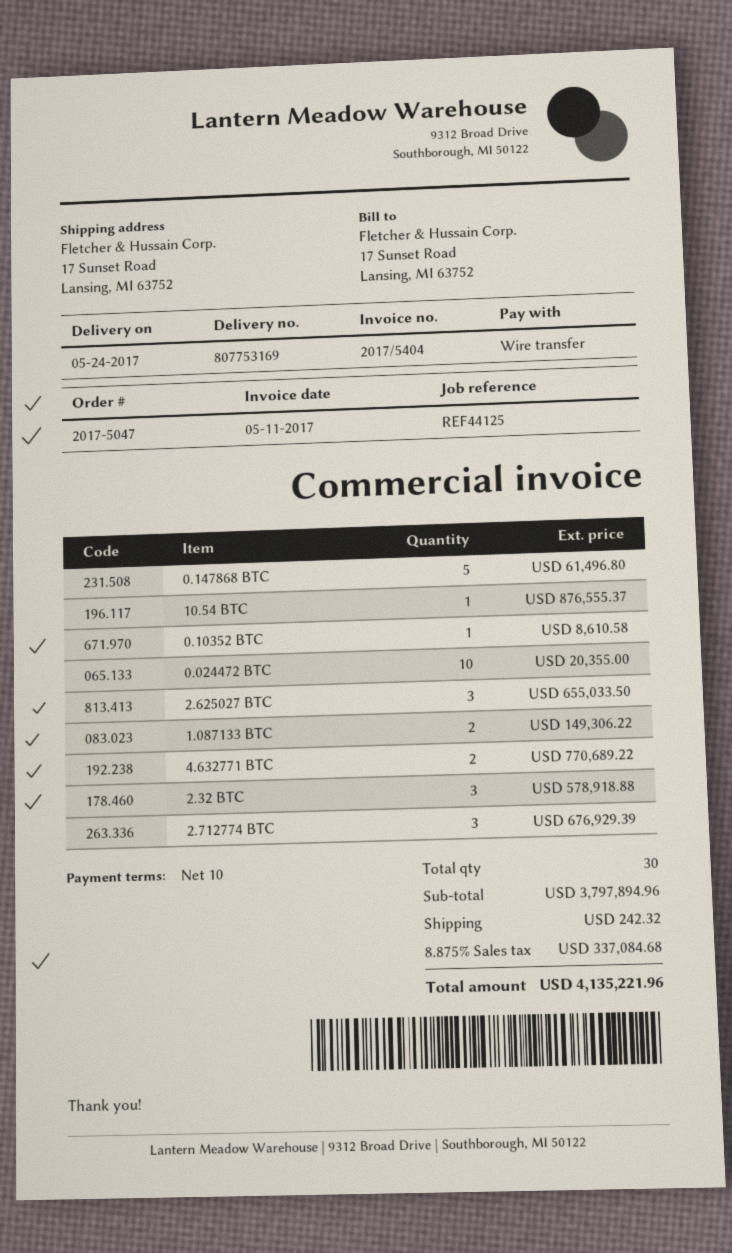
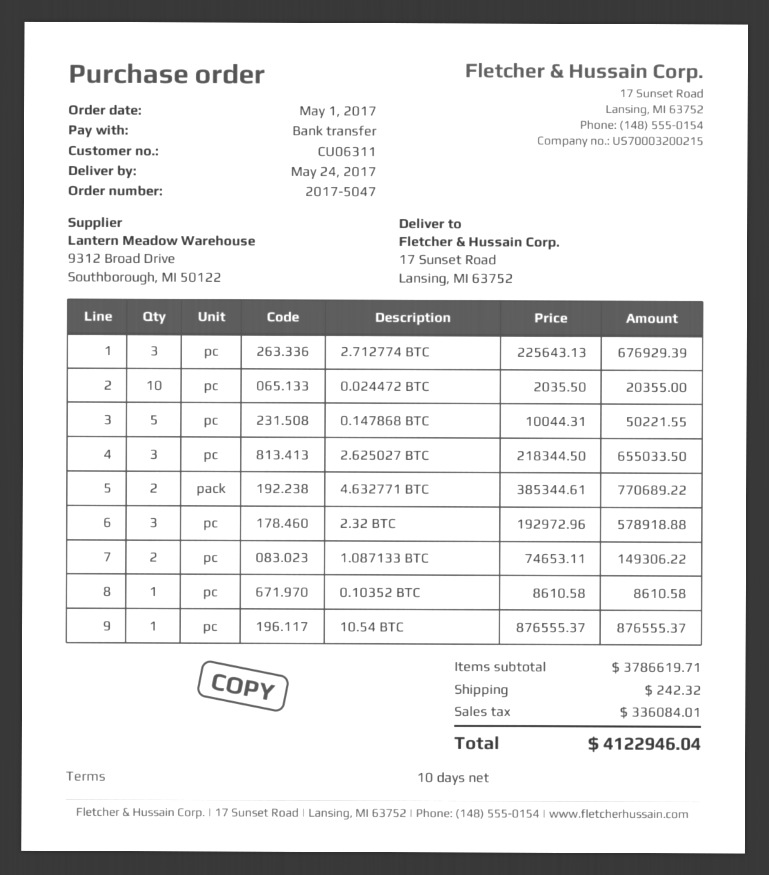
0.147868 BTC: 5 for 61496.80 -> 5 for 50221.55
subtotal: 3797894.96 -> 3786619.71
tax: 337084.68 -> 336084.01
total: 4135221.96 -> 4122946.04

